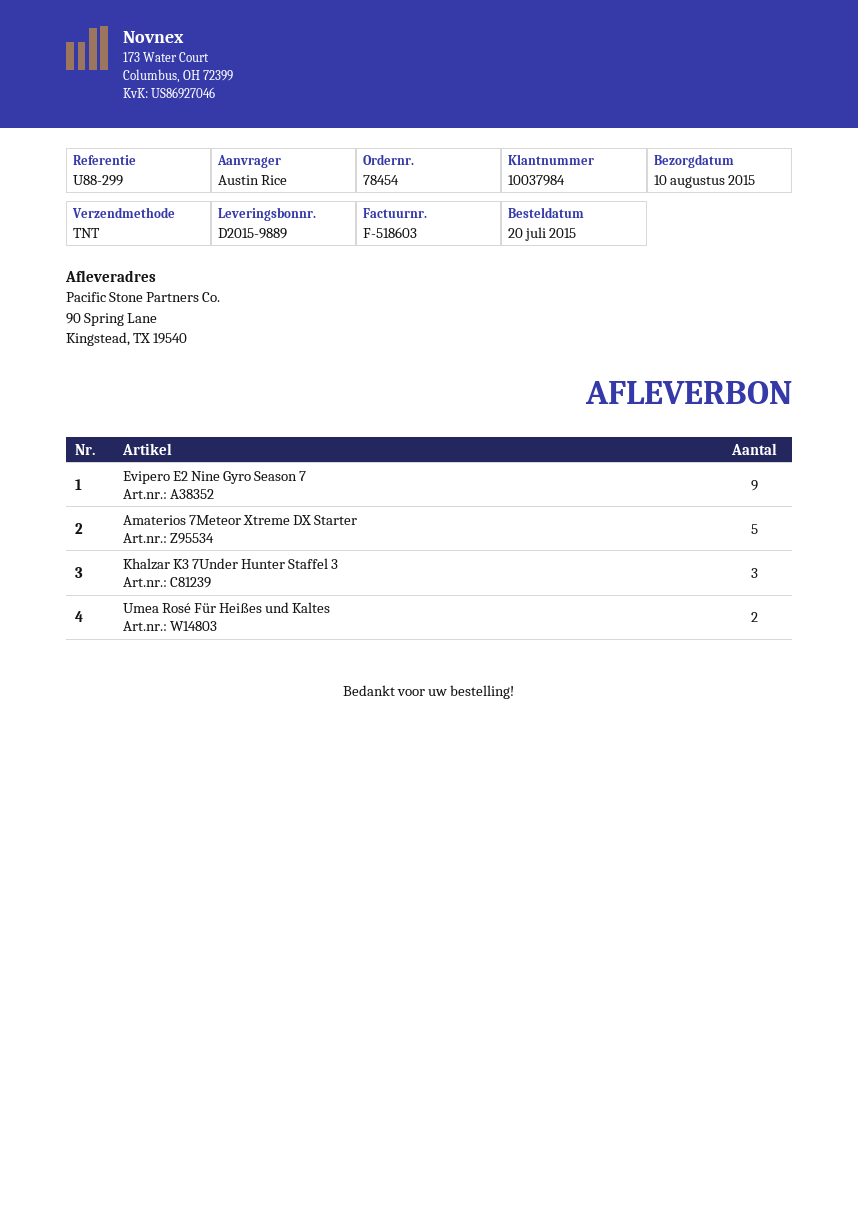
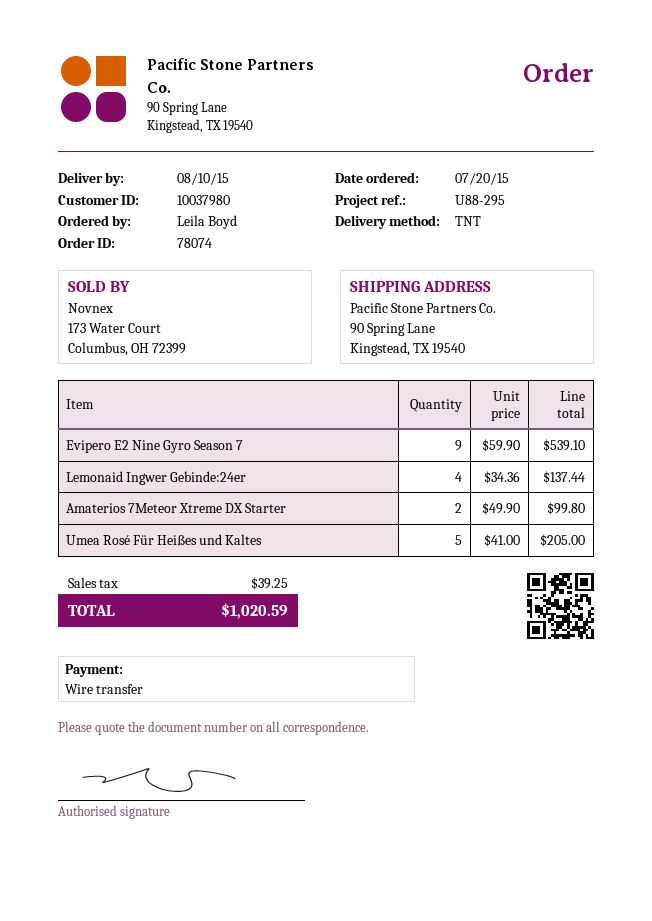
order number: 78454 -> 78074
customer number: 10037984 -> 10037980
reference: U88-299 -> U88-295
ordered by: Austin Rice -> Leila Boyd
Amaterios 7Meteor Xtreme DX Starter: 5 -> 2
Khalzar K3 7Under Hunter Staffel 3: 3 -> none
Umea Rosé Für Heißes und Kaltes: 2 -> 5
Lemonaid Ingwer Gebinde:24er: none -> 4

